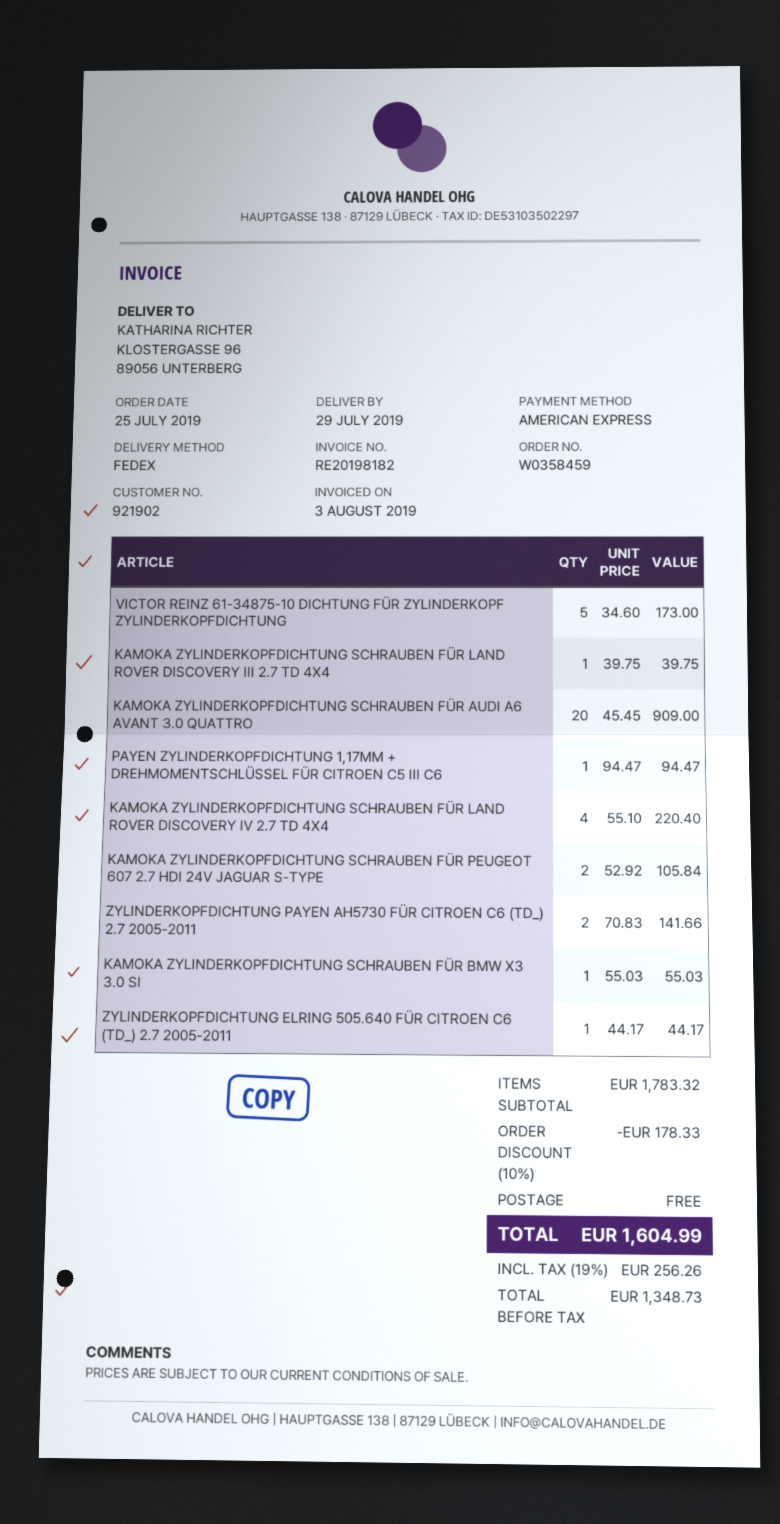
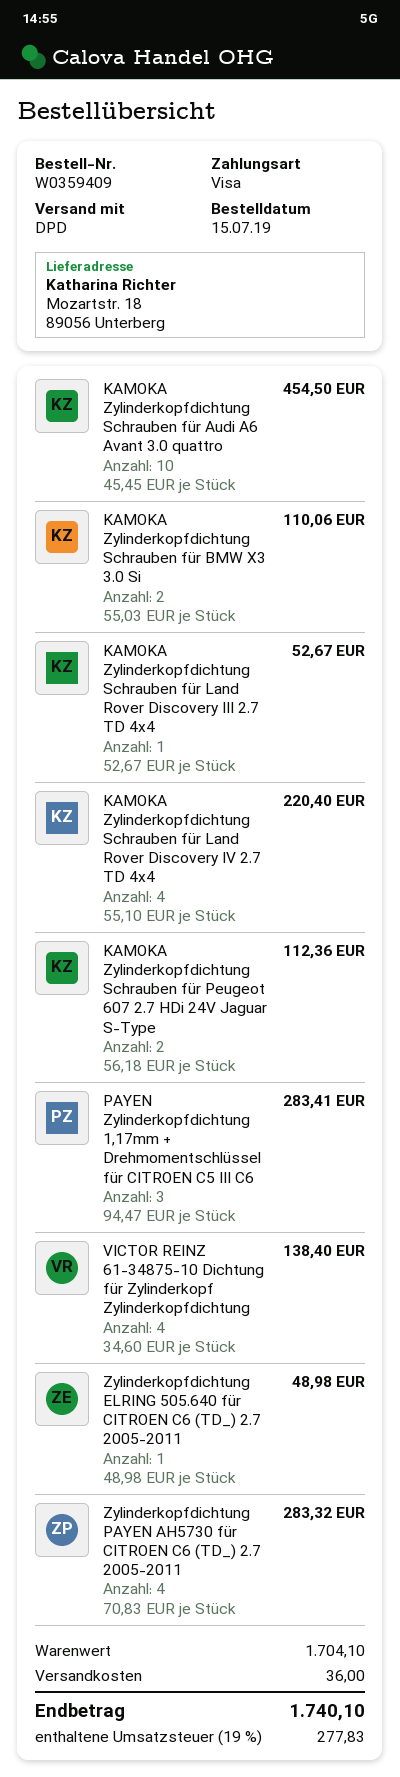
order number: W0358459 -> W0359409
order date: 2019-07-25 -> 2019-07-15
payment method: American Express -> Visa
shipping method: FedEx -> DPD
ship to: KLOSTERGASSE 96, 89056 UNTERBERG -> Mozartstr. 18, 89056 Unterberg
VICTOR REINZ 61-34875-10 DICHTUNG FÜR ZYLINDERKOPF ZYLINDERKOPFDICHTUNG: 5 x 34.60 = 173.00 -> 4 x 34.60 = 138.40
KAMOKA ZYLINDERKOPFDICHTUNG SCHRAUBEN FÜR LAND ROVER DISCOVERY III 2.7 TD 4X4: 1 x 39.75 = 39.75 -> 1 x 52.67 = 52.67
KAMOKA ZYLINDERKOPFDICHTUNG SCHRAUBEN FÜR AUDI A6 AVANT 3.0 QUATTRO: 20 x 45.45 = 909.00 -> 10 x 45.45 = 454.50
PAYEN ZYLINDERKOPFDICHTUNG 1,17MM + DREHMOMENTSCHLÜSSEL FÜR CITROEN C5 III C6: 1 x 94.47 = 94.47 -> 3 x 94.47 = 283.41
KAMOKA ZYLINDERKOPFDICHTUNG SCHRAUBEN FÜR PEUGEOT 607 2.7 HDI 24V JAGUAR S-TYPE: 2 x 52.92 = 105.84 -> 2 x 56.18 = 112.36
ZYLINDERKOPFDICHTUNG PAYEN AH5730 FÜR CITROEN C6 (TD_) 2.7 2005-2011: 2 x 70.83 = 141.66 -> 4 x 70.83 = 283.32
KAMOKA ZYLINDERKOPFDICHTUNG SCHRAUBEN FÜR BMW X3 3.0 SI: 1 x 55.03 = 55.03 -> 2 x 55.03 = 110.06
ZYLINDERKOPFDICHTUNG ELRING 505.640 FÜR CITROEN C6 (TD_) 2.7 2005-2011: 1 x 44.17 = 44.17 -> 1 x 48.98 = 48.98
subtotal: 1783.32 -> 1704.10
discount: 10% = 178.33 -> none
shipping: 0.00 -> 36.00
tax: 19% = 256.26 -> 19% = 277.83
total: 1604.99 -> 1740.10

